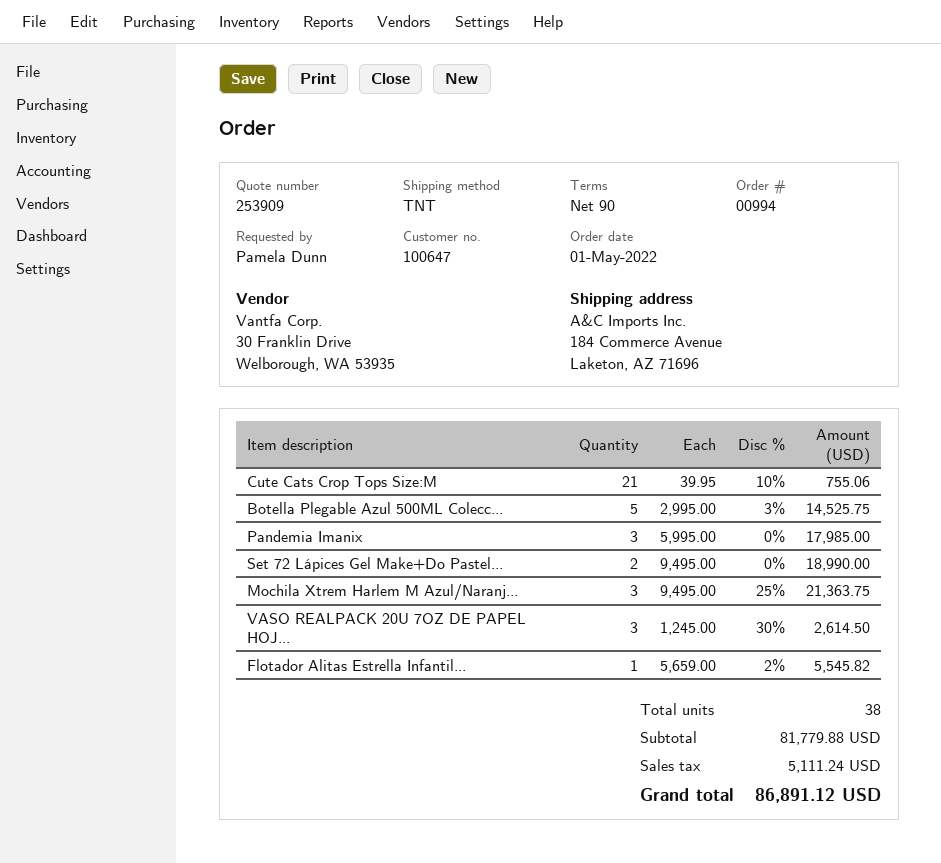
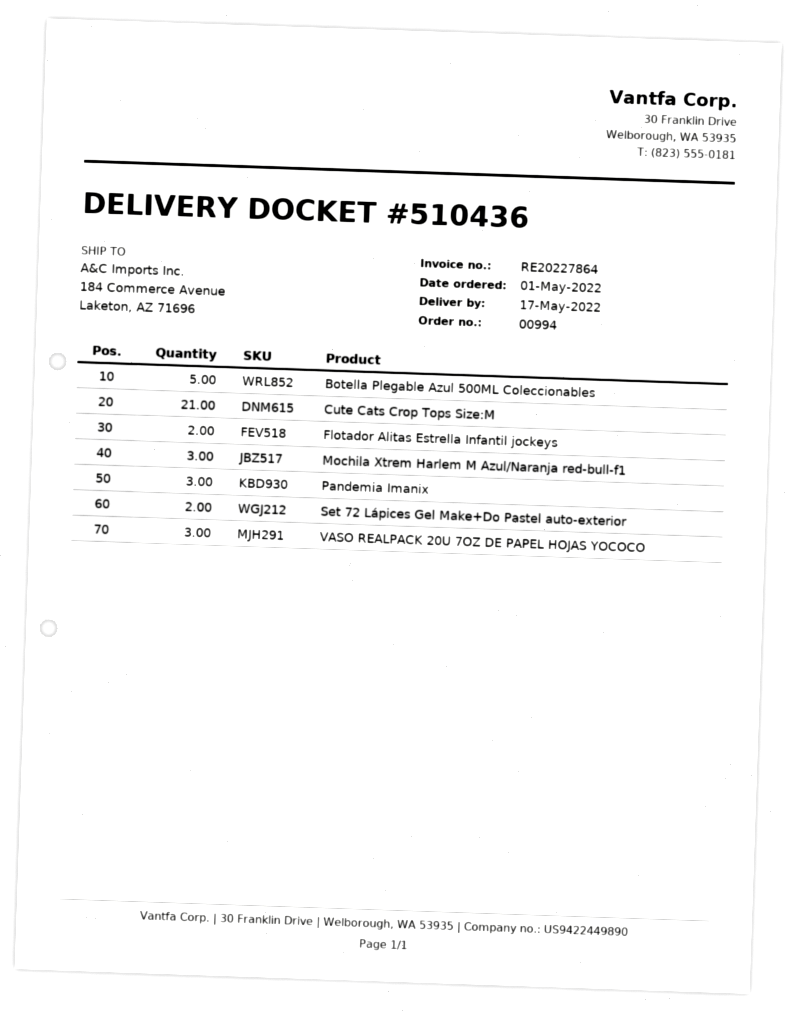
Flotador Alitas Estrella Infantil...: 1 -> 2

